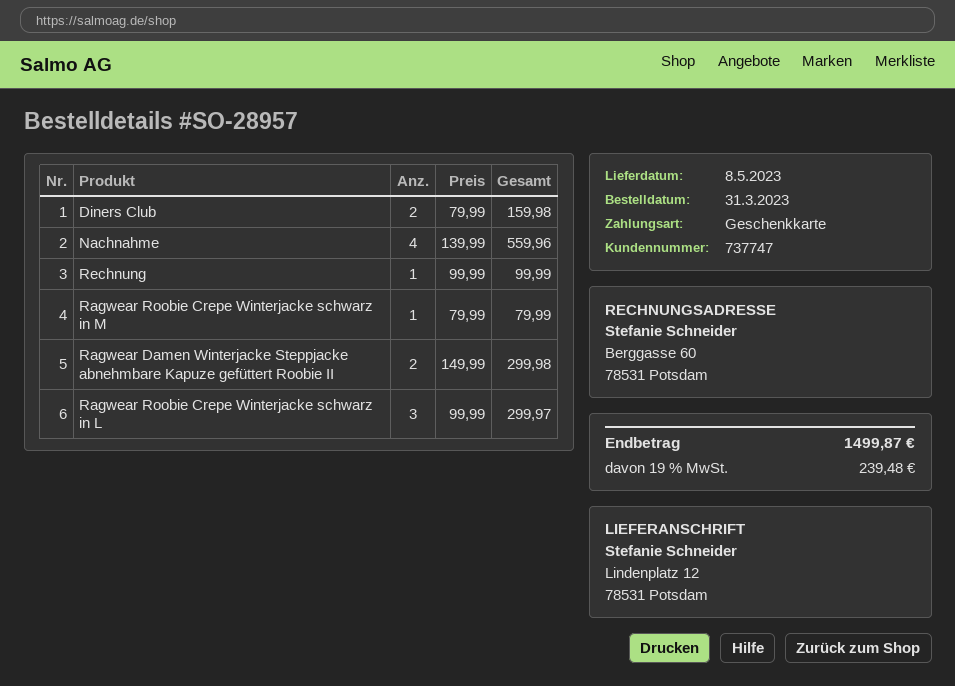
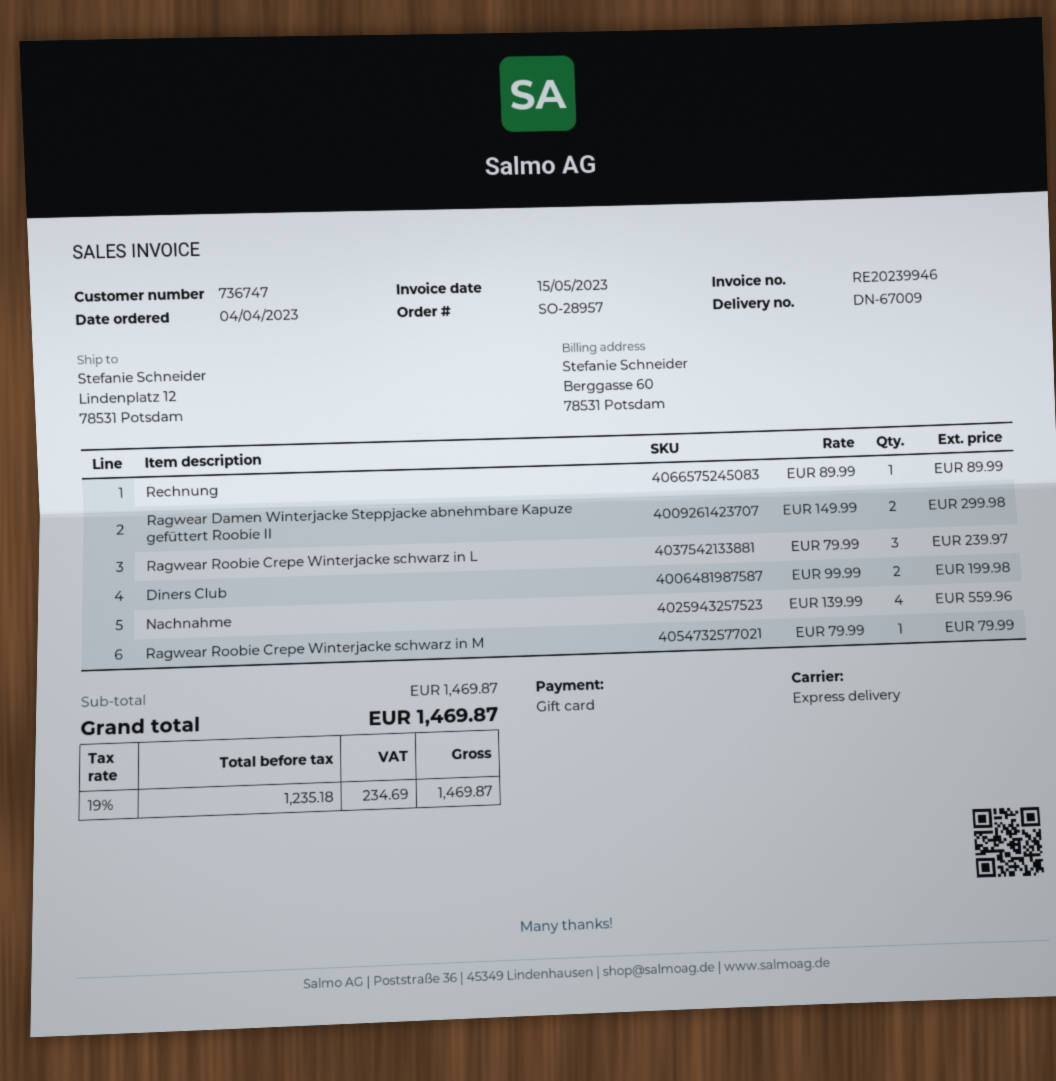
order date: 2023-03-31 -> 2023-04-04
customer number: 737747 -> 736747
Diners Club: 2 x 79.99 = 159.98 -> 2 x 99.99 = 199.98
Rechnung: 1 x 99.99 = 99.99 -> 1 x 89.99 = 89.99
Ragwear Roobie Crepe Winterjacke schwarz in L: 3 x 99.99 = 299.97 -> 3 x 79.99 = 239.97
tax: 19% = 239.48 -> 19% = 234.69
total: 1499.87 -> 1469.87

